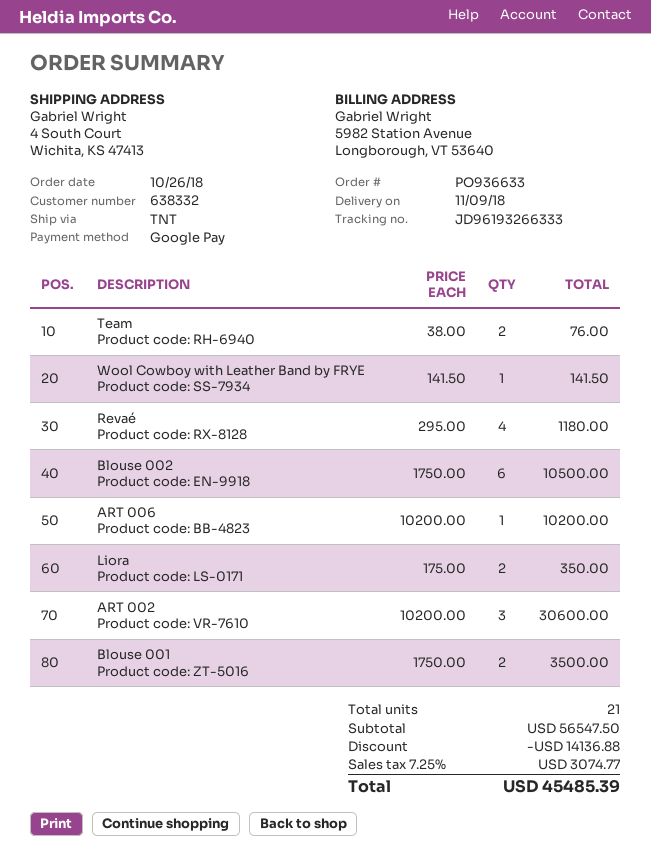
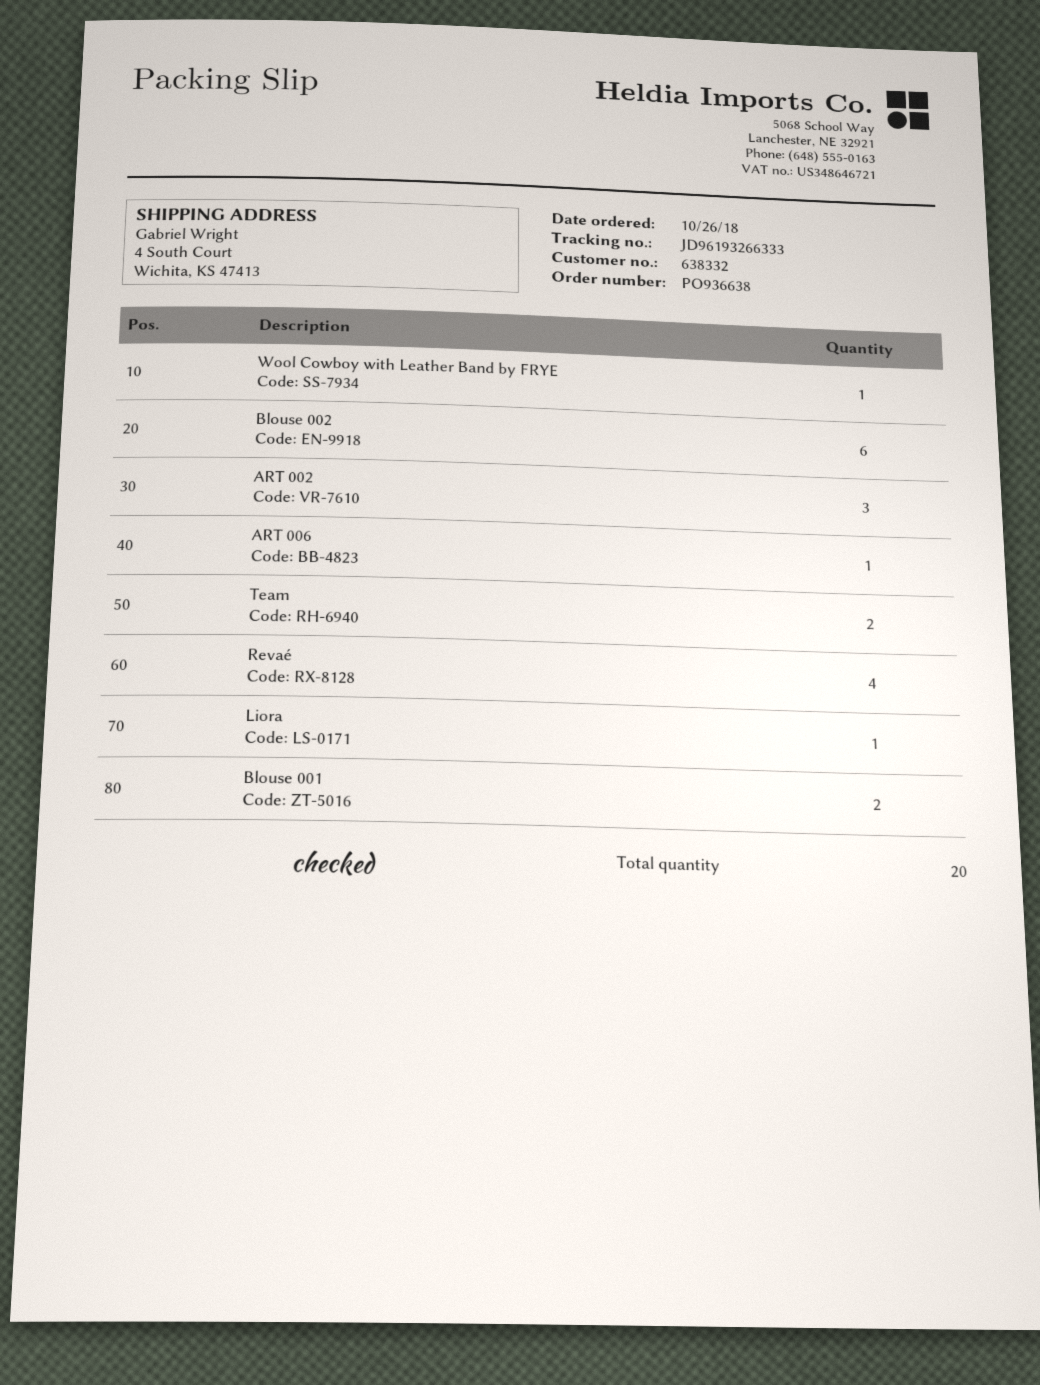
order number: PO936633 -> PO936638
Liora: 2 -> 1
total quantity: 21 -> 20

